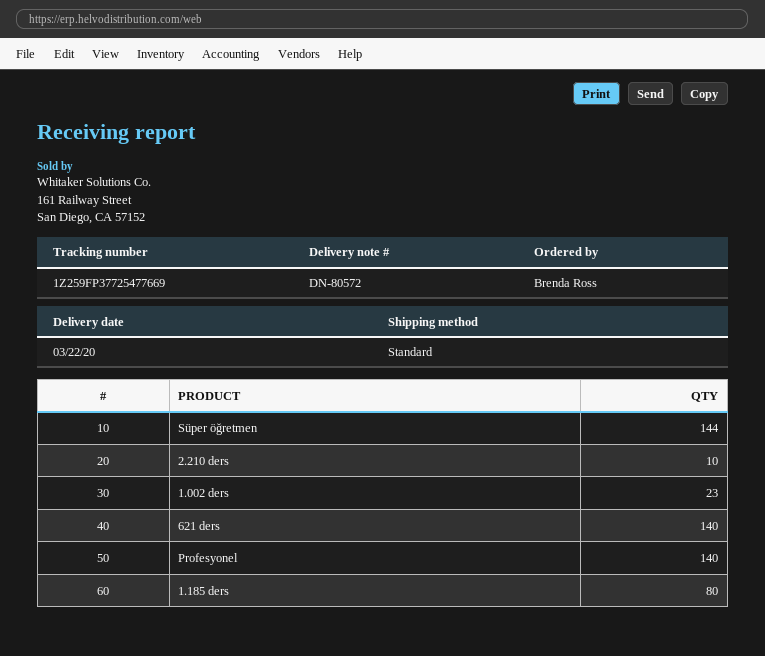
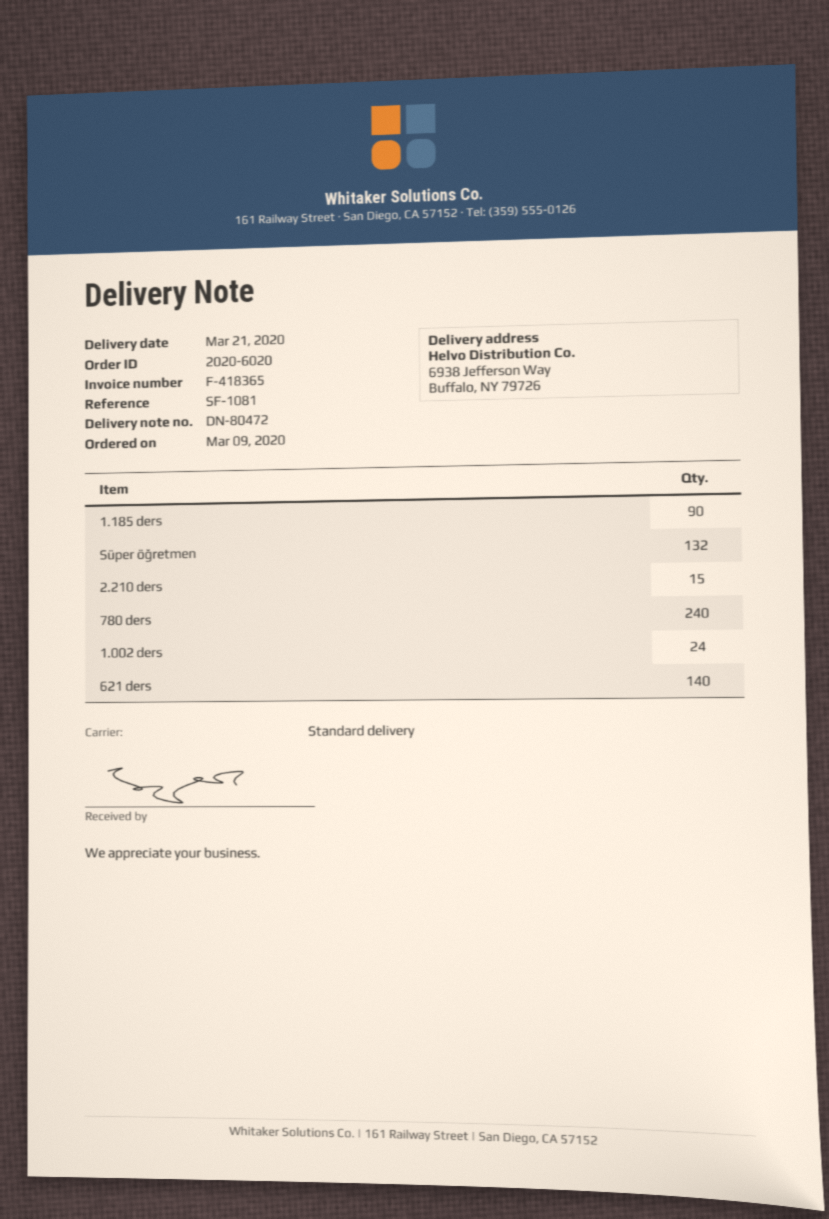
delivery note number: DN-80572 -> DN-80472
delivery date: 2020-03-22 -> 2020-03-21
Süper öğretmen: 144 -> 132
2.210 ders: 10 -> 15
1.002 ders: 23 -> 24
Profesyonel: 140 -> none
1.185 ders: 80 -> 90
780 ders: none -> 240

